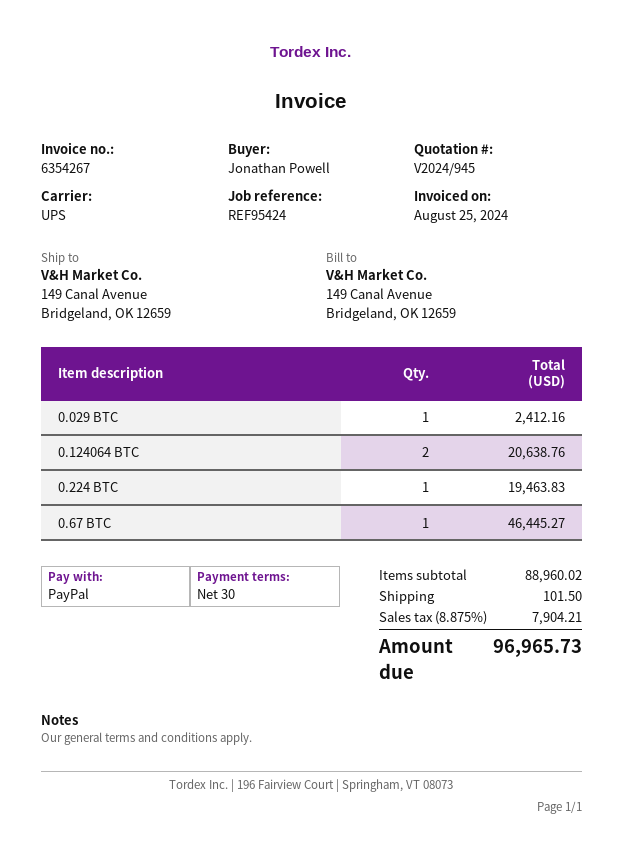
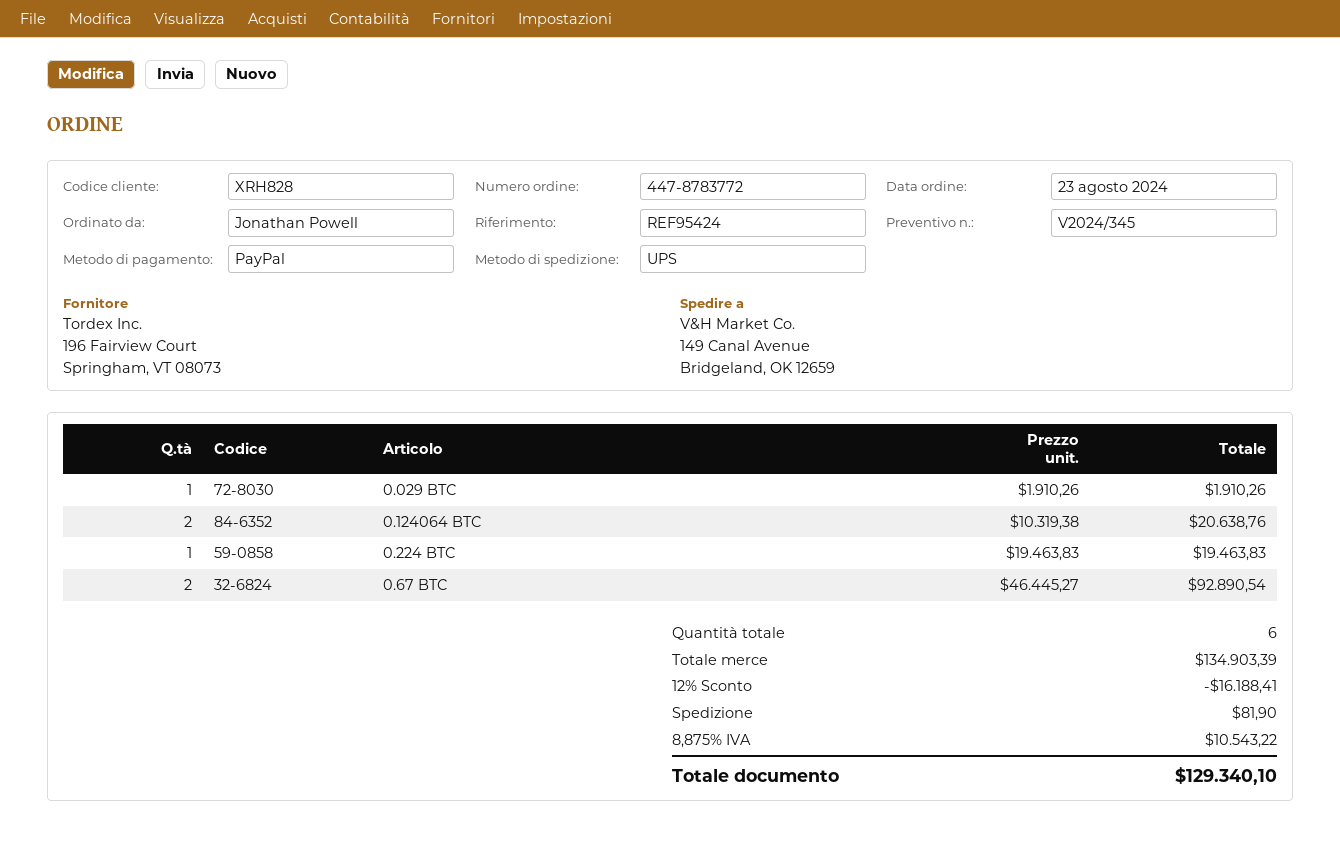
quote number: V2024/945 -> V2024/345
0.029 BTC: 1 for 2412.16 -> 1 for 1910.26
0.67 BTC: 1 for 46445.27 -> 2 for 92890.54
subtotal: 88960.02 -> 134903.39
discount: none -> 12% = 16188.41
shipping: 101.50 -> 81.90
tax: 8.875% = 7904.21 -> 8.875% = 10543.22
total: 96965.73 -> 129340.10

